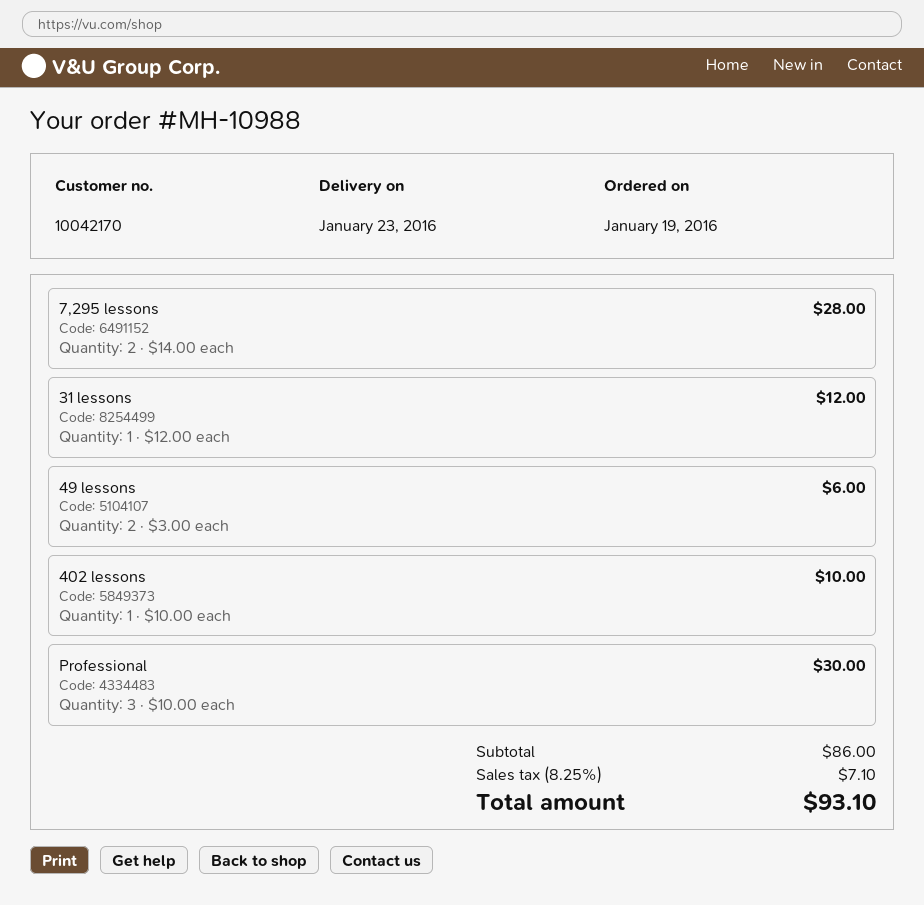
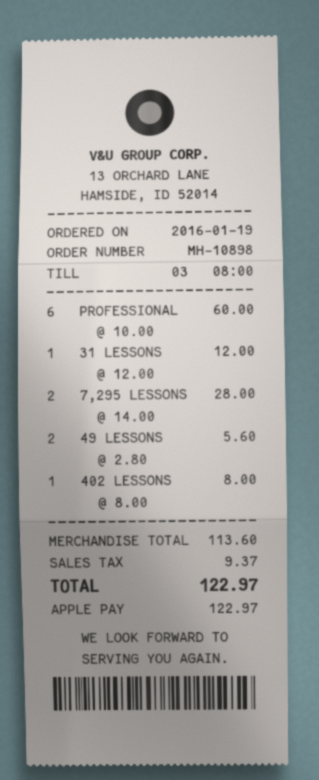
order number: MH-10988 -> MH-10898
49 lessons: 2 x 3.00 = 6.00 -> 2 x 2.80 = 5.60
402 lessons: 1 x 10.00 = 10.00 -> 1 x 8.00 = 8.00
Professional: 3 x 10.00 = 30.00 -> 6 x 10.00 = 60.00
subtotal: 86.00 -> 113.60
tax: 7.10 -> 9.37
total: 93.10 -> 122.97

